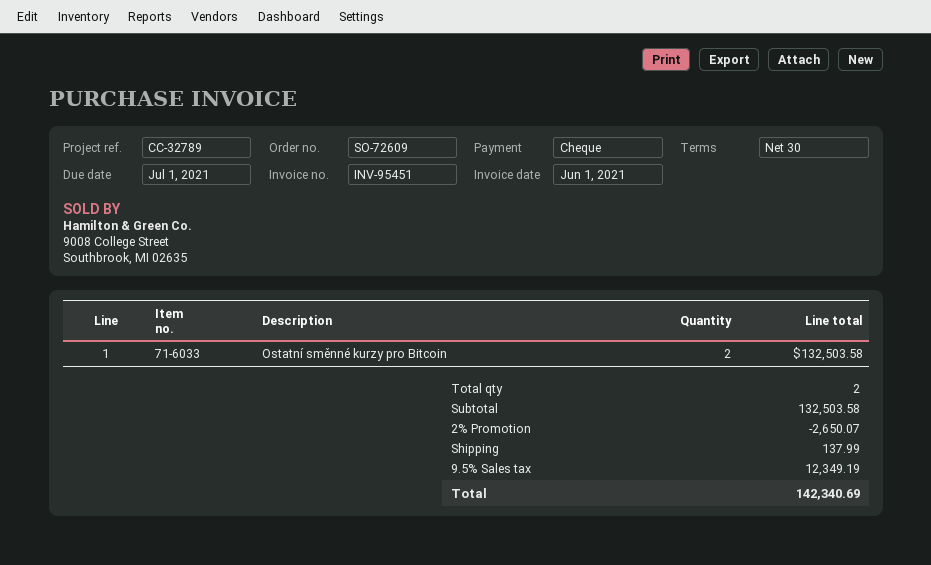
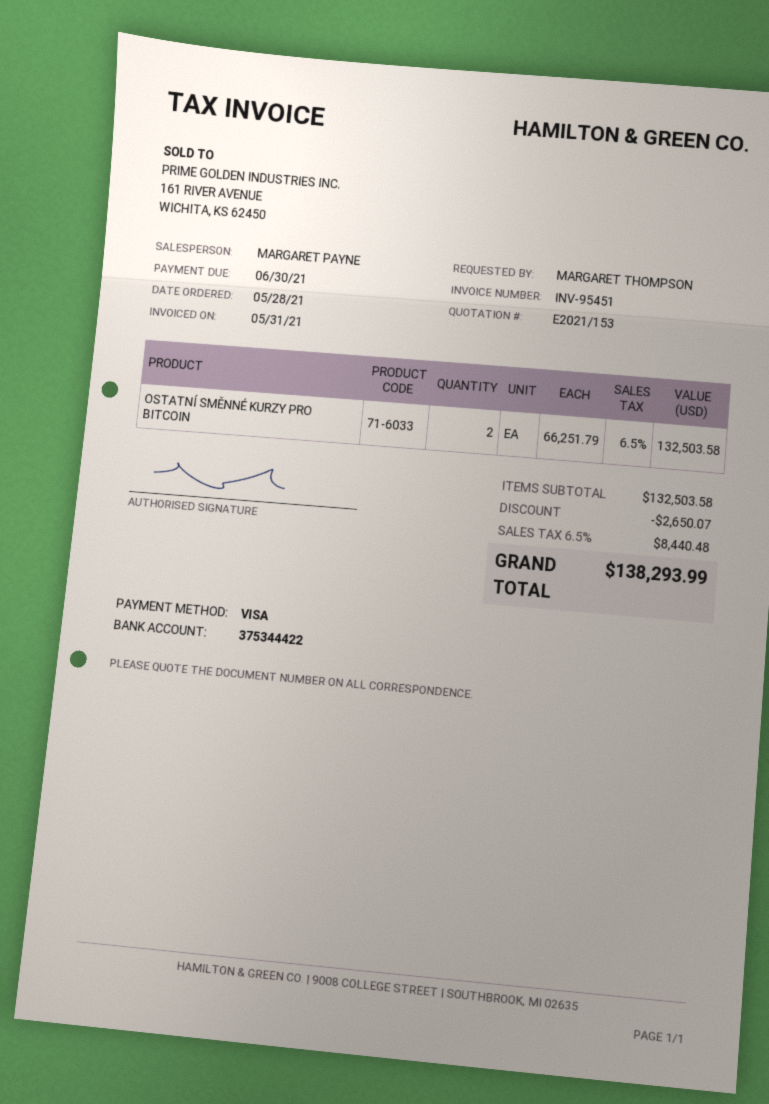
invoice date: 2021-06-01 -> 2021-05-31
due date: 2021-07-01 -> 2021-06-30
payment method: cheque -> Visa
shipping: 137.99 -> none
tax: 9.5% = 12349.19 -> 6.5% = 8440.48
total: 142340.69 -> 138293.99

